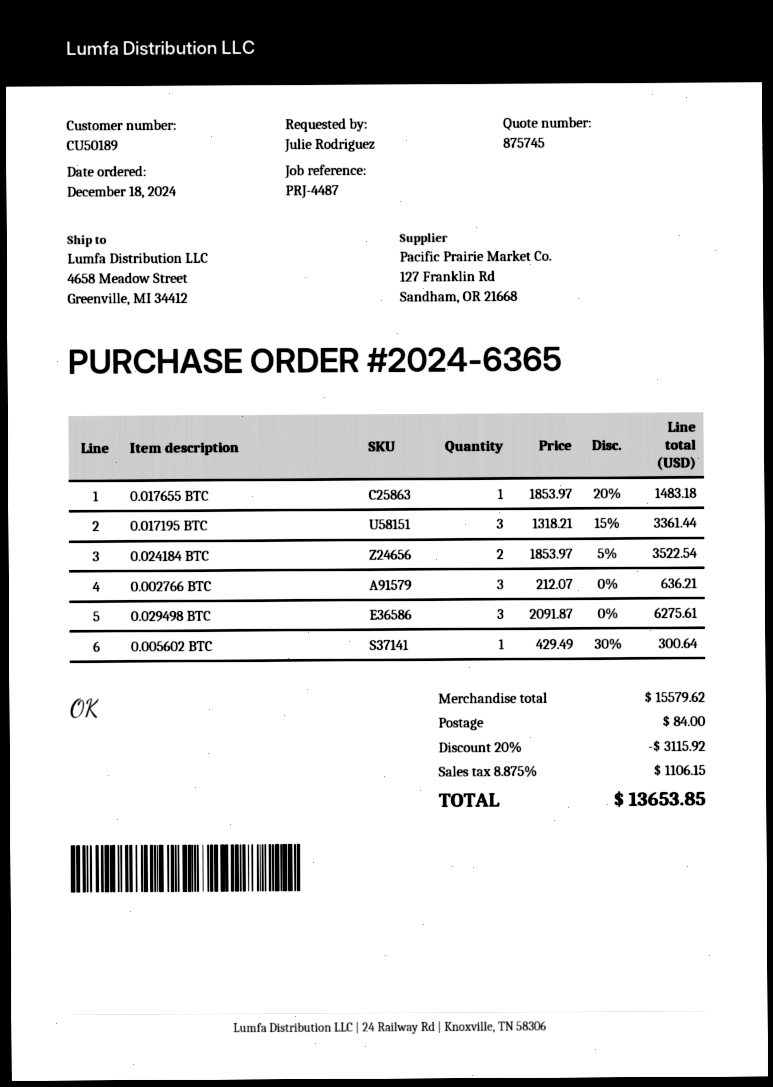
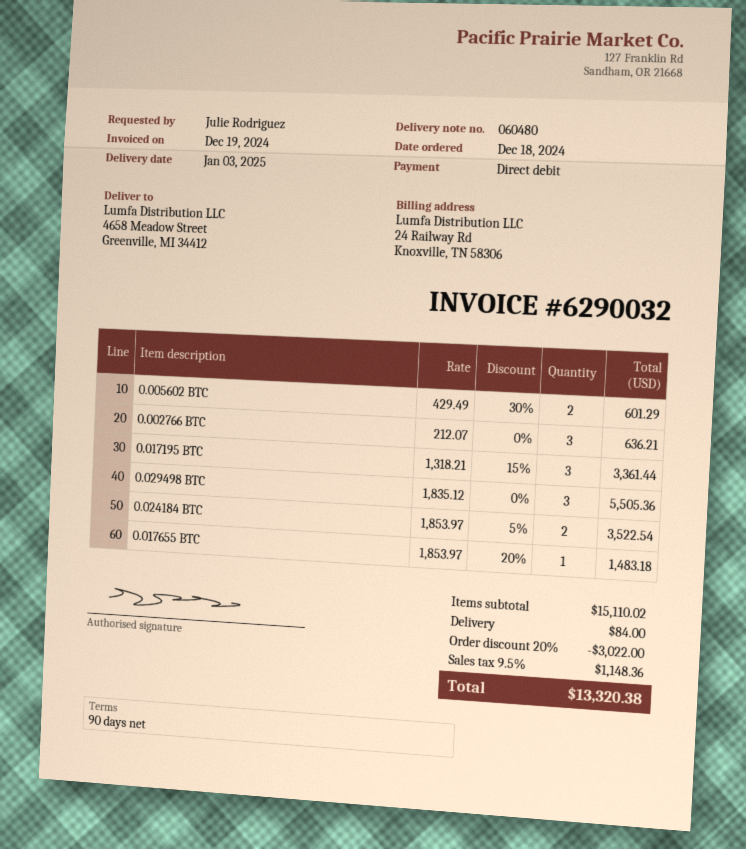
0.029498 BTC: 3 x 2091.87 = 6275.61 -> 3 x 1835.12 = 5505.36
0.005602 BTC: 1 x 429.49 - 30% = 300.64 -> 2 x 429.49 - 30% = 601.29
subtotal: 15579.62 -> 15110.02
discount: 20% = 3115.92 -> 20% = 3022.00
tax: 8.875% = 1106.15 -> 9.5% = 1148.36
total: 13653.85 -> 13320.38

